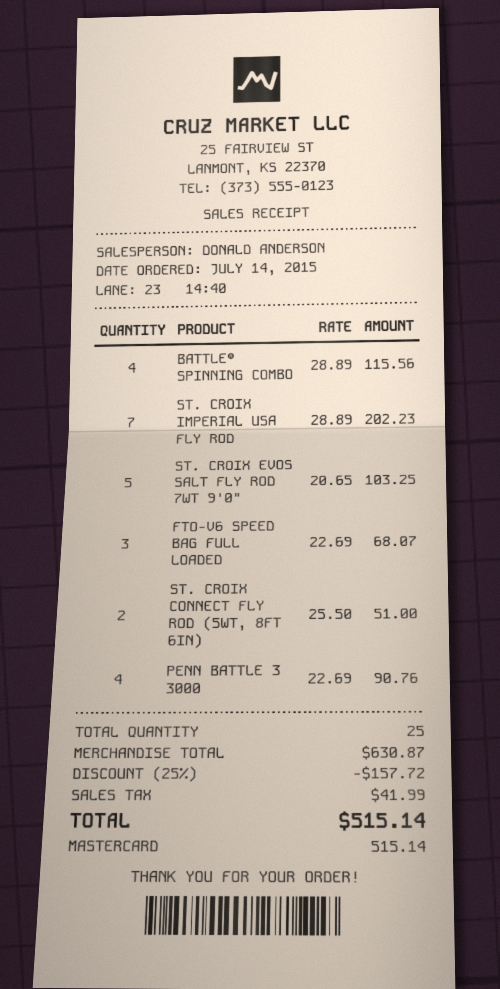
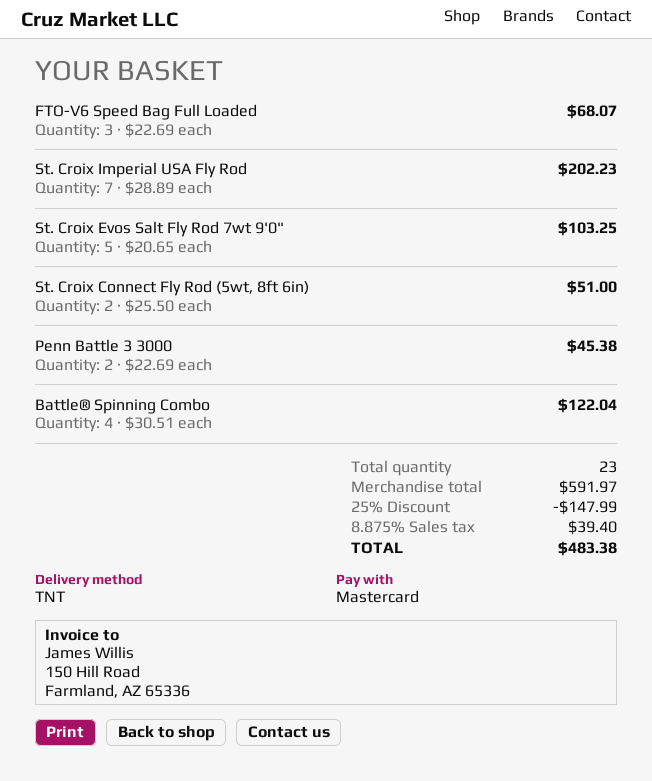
BATTLE® SPINNING COMBO: 4 x 28.89 = 115.56 -> 4 x 30.51 = 122.04
PENN BATTLE 3 3000: 4 x 22.69 = 90.76 -> 2 x 22.69 = 45.38
total quantity: 25 -> 23
subtotal: 630.87 -> 591.97
discount: 25% = 157.72 -> 25% = 147.99
tax: 41.99 -> 39.40
total: 515.14 -> 483.38

